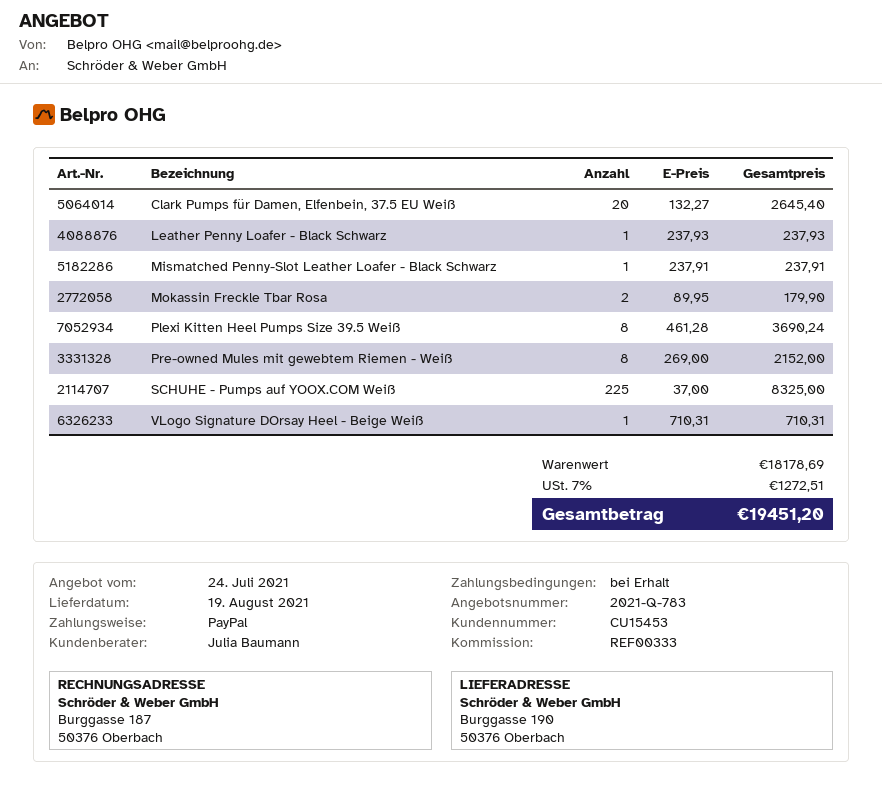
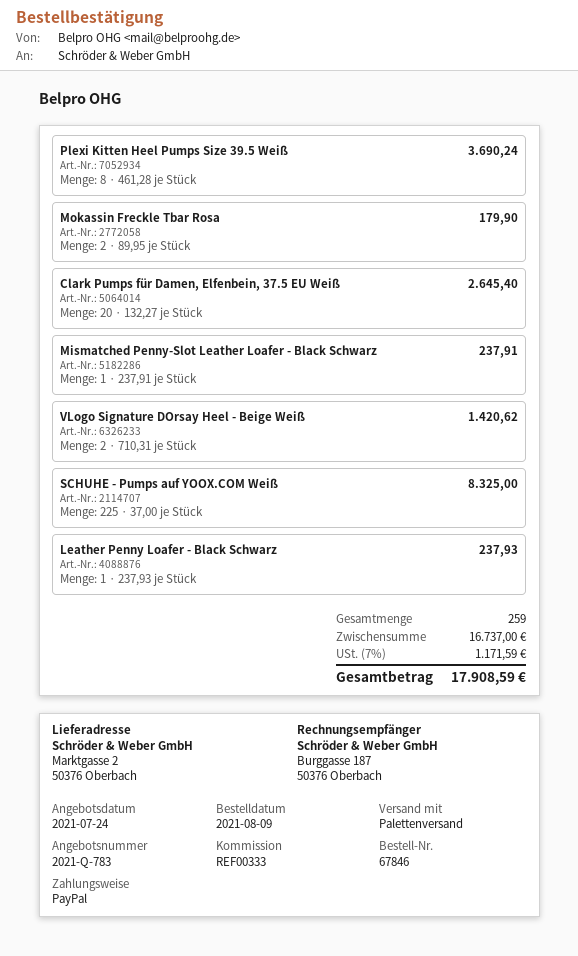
ship to: Burggasse 190, 50376 Oberbach -> Marktgasse 2, 50376 Oberbach
Pre-owned Mules mit gewebtem Riemen - Weiß: 8 x 269.00 = 2152.00 -> none
VLogo Signature DOrsay Heel - Beige Weiß: 1 x 710.31 = 710.31 -> 2 x 710.31 = 1420.62
subtotal: 18178.69 -> 16737.00
tax: 7% = 1272.51 -> 7% = 1171.59
total: 19451.20 -> 17908.59

